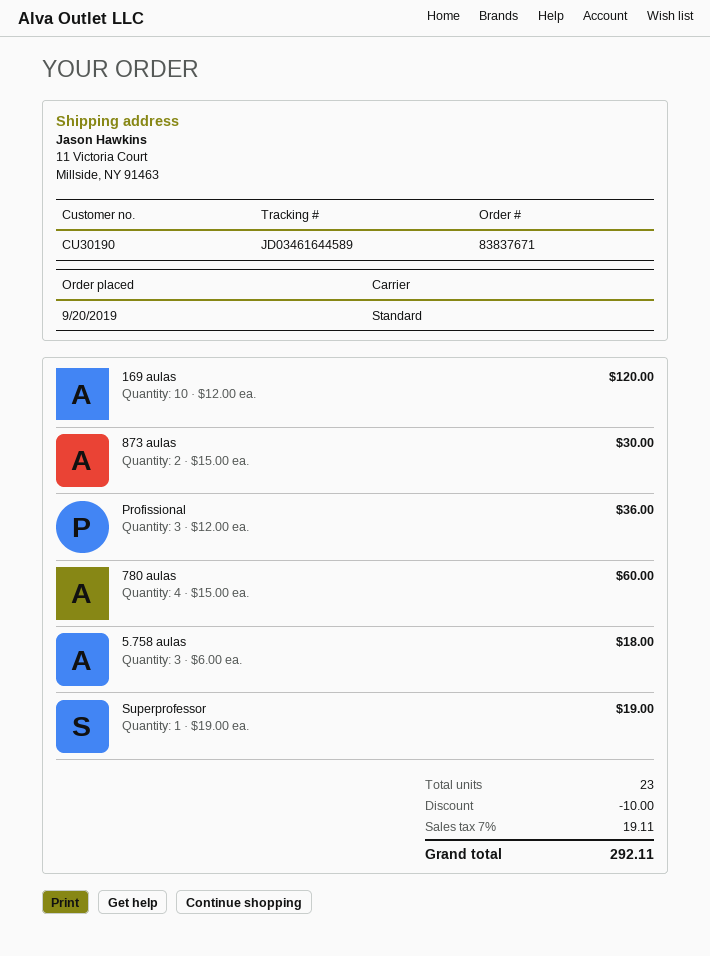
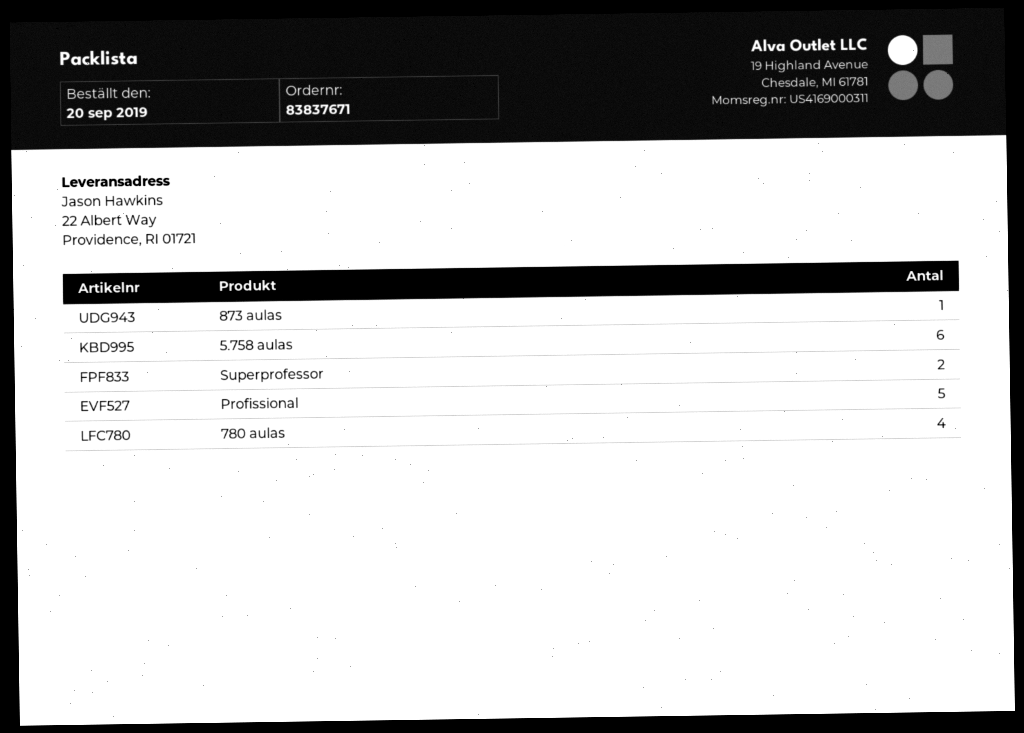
ship to: 11 Victoria Court, Millside, NY 91463 -> 22 Albert Way, Providence, RI 01721
169 aulas: 10 -> none
873 aulas: 2 -> 1
Profissional: 3 -> 5
5.758 aulas: 3 -> 6
Superprofessor: 1 -> 2

